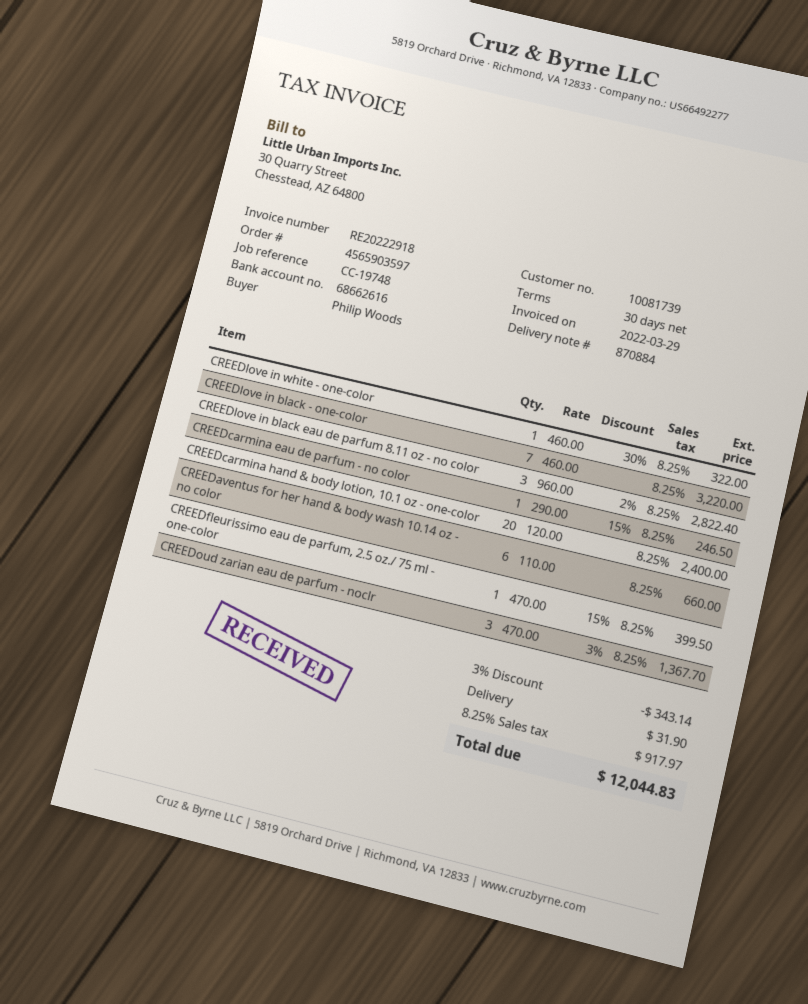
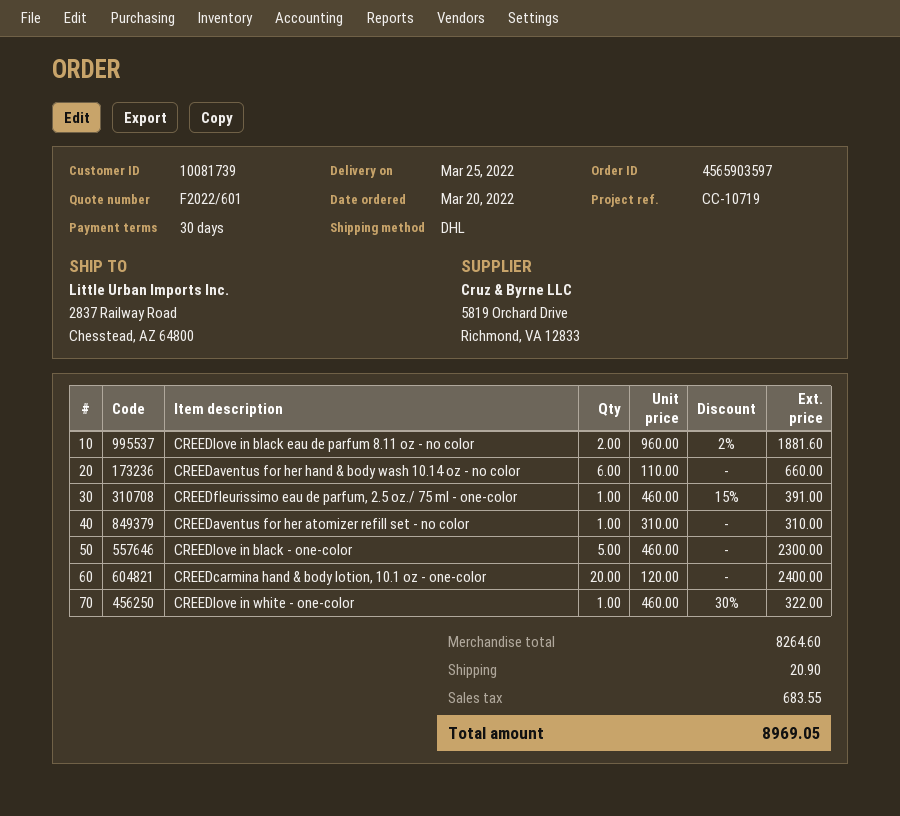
reference: CC-19748 -> CC-10719
CREEDlove in black - one-color: 7 x 460.00 = 3220.00 -> 5 x 460.00 = 2300.00
CREEDlove in black eau de parfum 8.11 oz - no color: 3 x 960.00 - 2% = 2822.40 -> 2 x 960.00 - 2% = 1881.60
CREEDcarmina eau de parfum - no color: 1 x 290.00 - 15% = 246.50 -> none
CREEDfleurissimo eau de parfum, 2.5 oz./ 75 ml - one-color: 1 x 470.00 - 15% = 399.50 -> 1 x 460.00 - 15% = 391.00
CREEDoud zarian eau de parfum - noclr: 3 x 470.00 - 3% = 1367.70 -> none
CREEDaventus for her atomizer refill set - no color: none -> 1 x 310.00 = 310.00
discount: 3% = 343.14 -> none
shipping: 31.90 -> 20.90
tax: 917.97 -> 683.55
total: 12044.83 -> 8969.05

